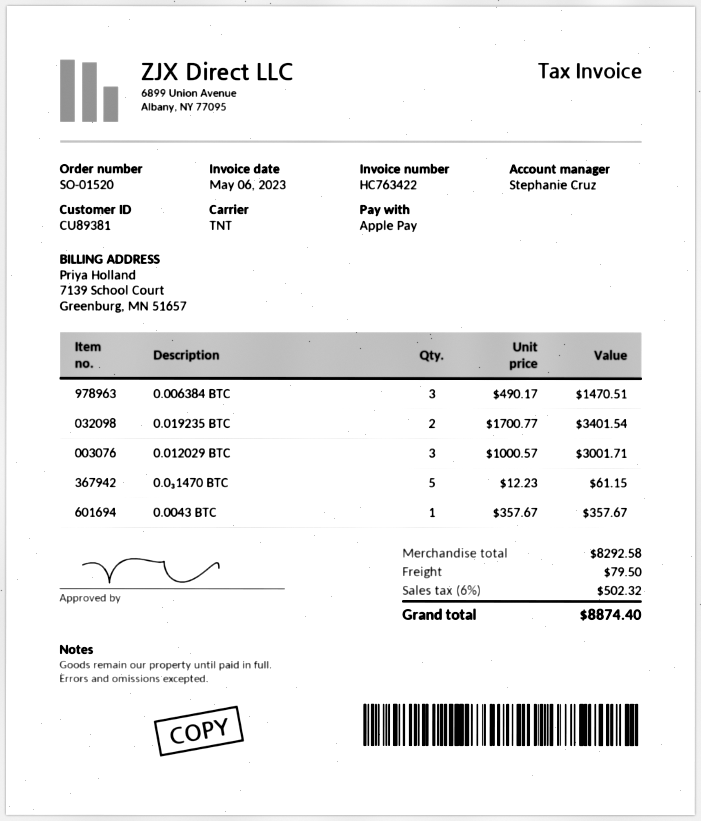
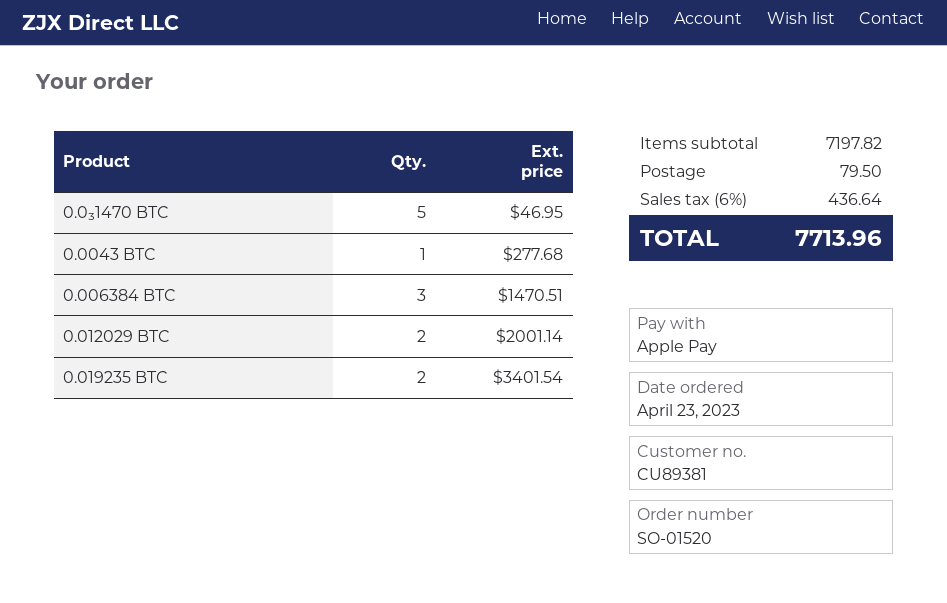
0.012029 BTC: 3 for 3001.71 -> 2 for 2001.14
0.0₃1470 BTC: 5 for 61.15 -> 5 for 46.95
0.0043 BTC: 1 for 357.67 -> 1 for 277.68
subtotal: 8292.58 -> 7197.82
tax: 6% = 502.32 -> 6% = 436.64
total: 8874.40 -> 7713.96

